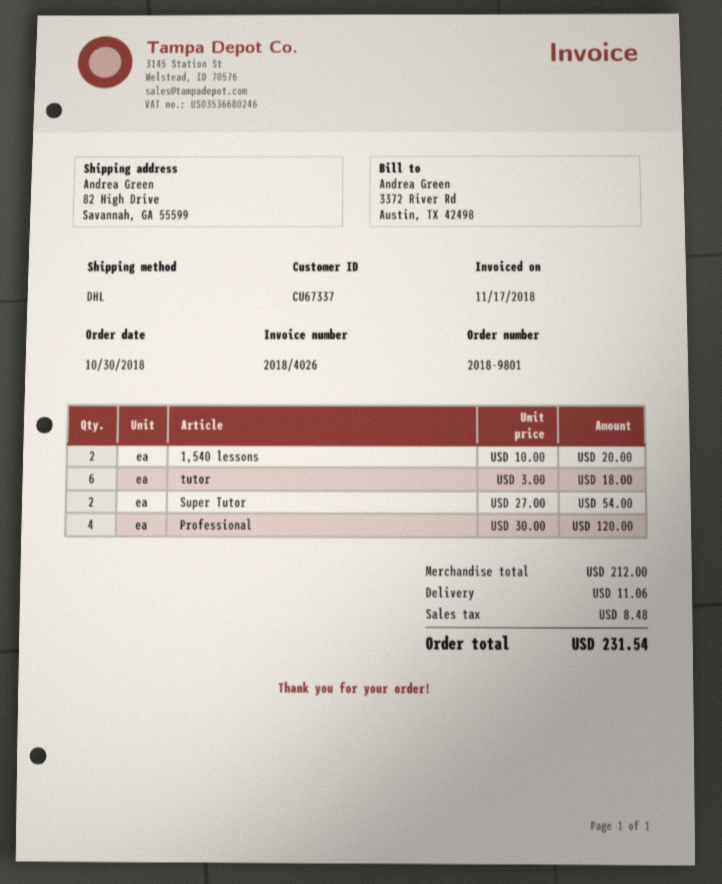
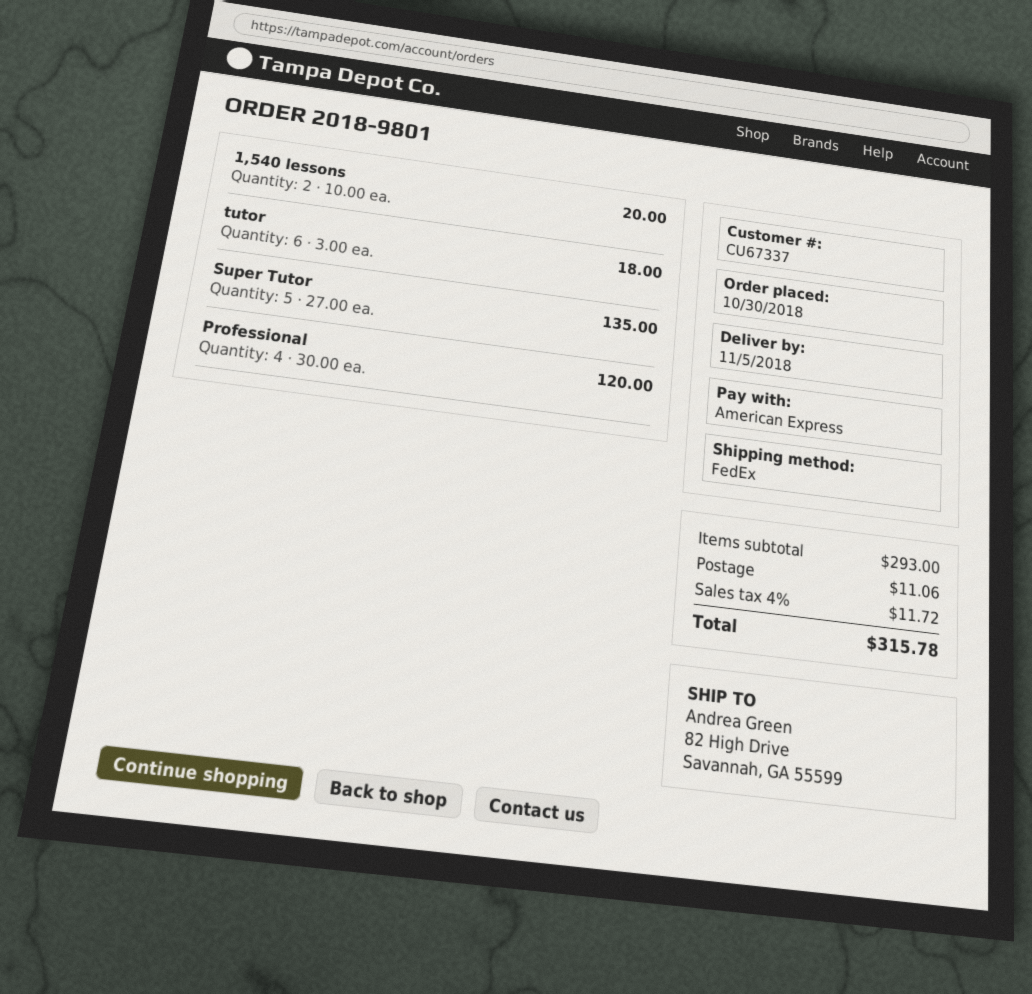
shipping method: DHL -> FedEx
Super Tutor: 2 x 27.00 = 54.00 -> 5 x 27.00 = 135.00
subtotal: 212.00 -> 293.00
tax: 8.48 -> 11.72
total: 231.54 -> 315.78

